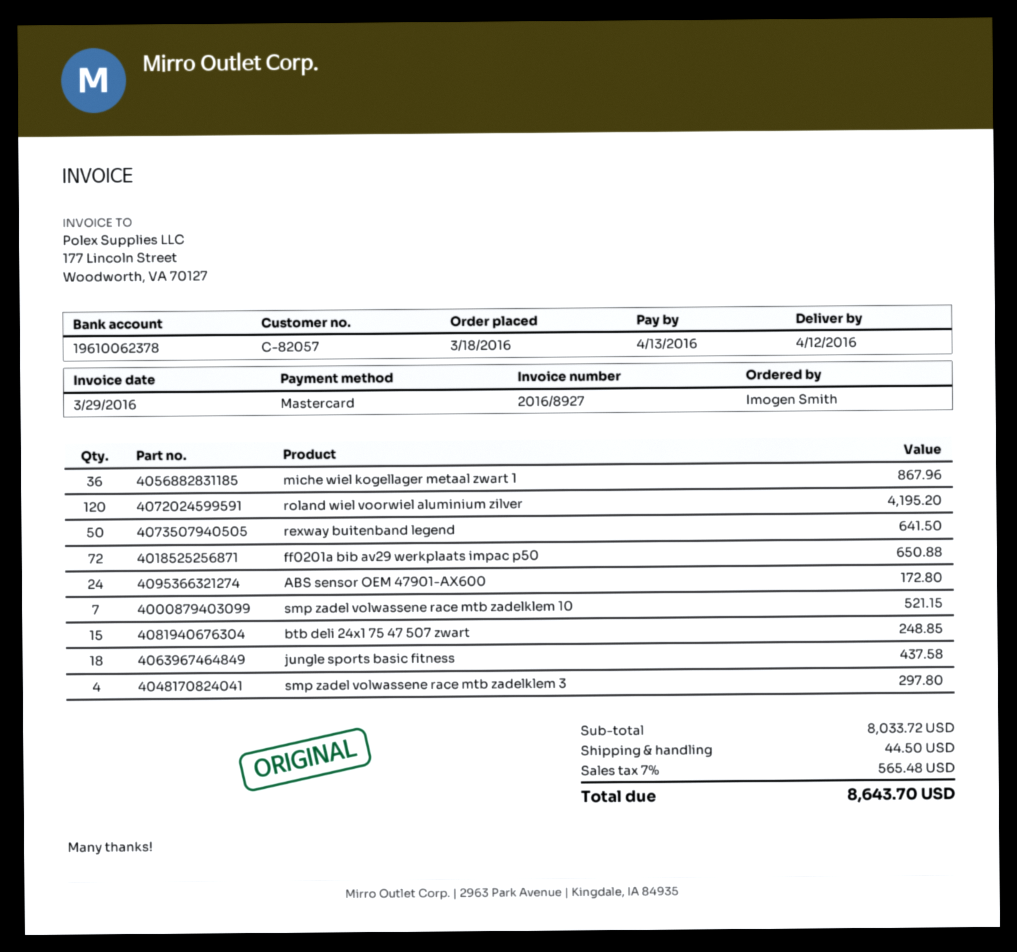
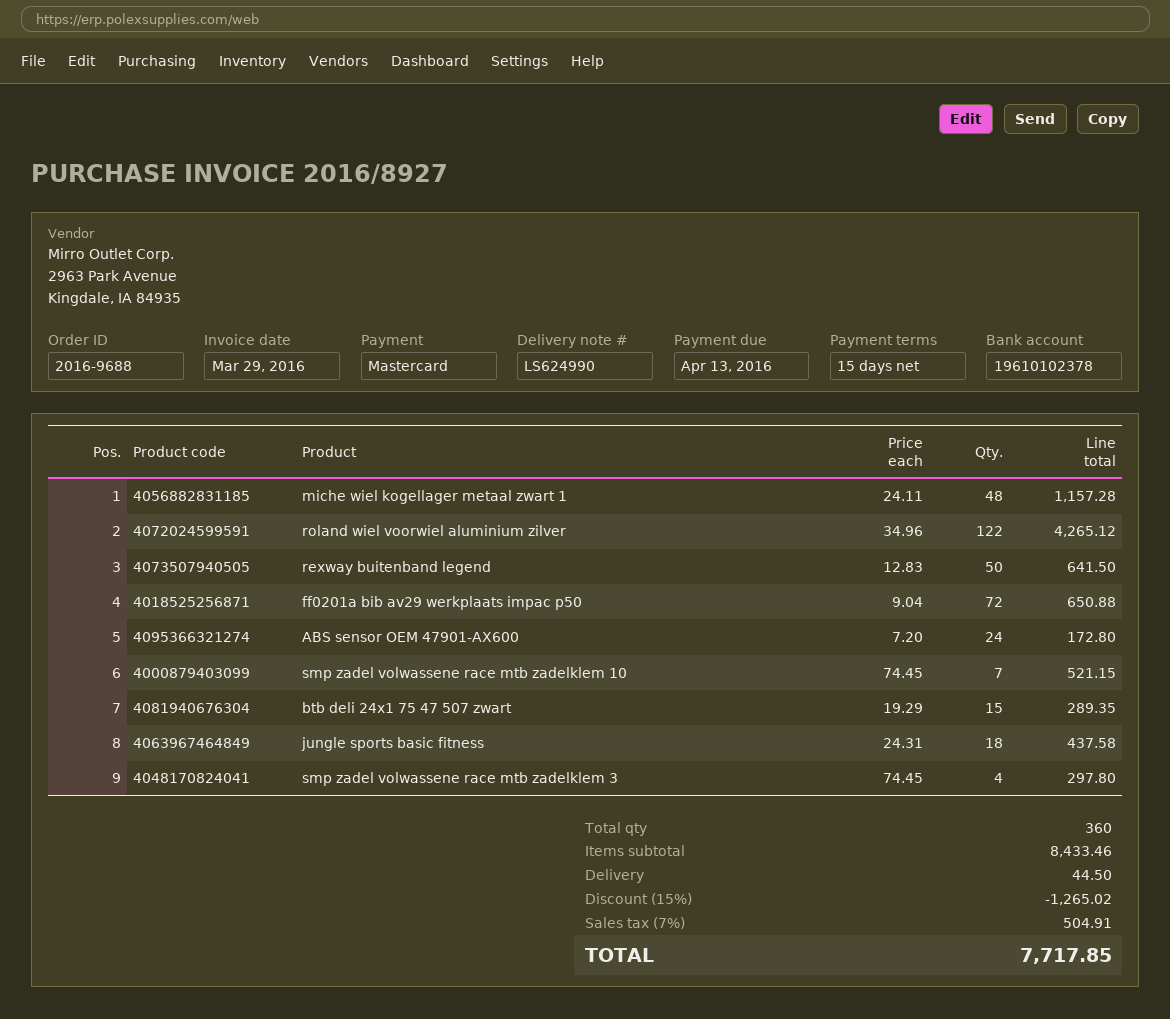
bank account: 19610062378 -> 19610102378
miche wiel kogellager metaal zwart 1: 36 for 867.96 -> 48 for 1157.28
roland wiel voorwiel aluminium zilver: 120 for 4195.20 -> 122 for 4265.12
btb deli 24x1 75 47 507 zwart: 15 for 248.85 -> 15 for 289.35
subtotal: 8033.72 -> 8433.46
discount: none -> 15% = 1265.02
tax: 7% = 565.48 -> 7% = 504.91
total: 8643.70 -> 7717.85

